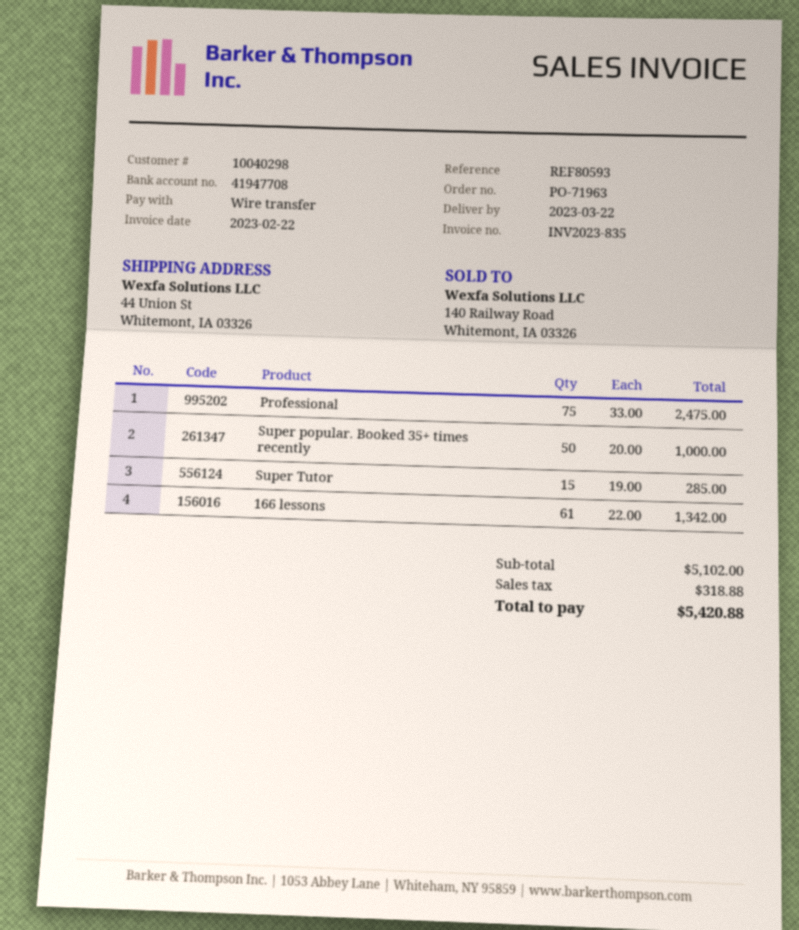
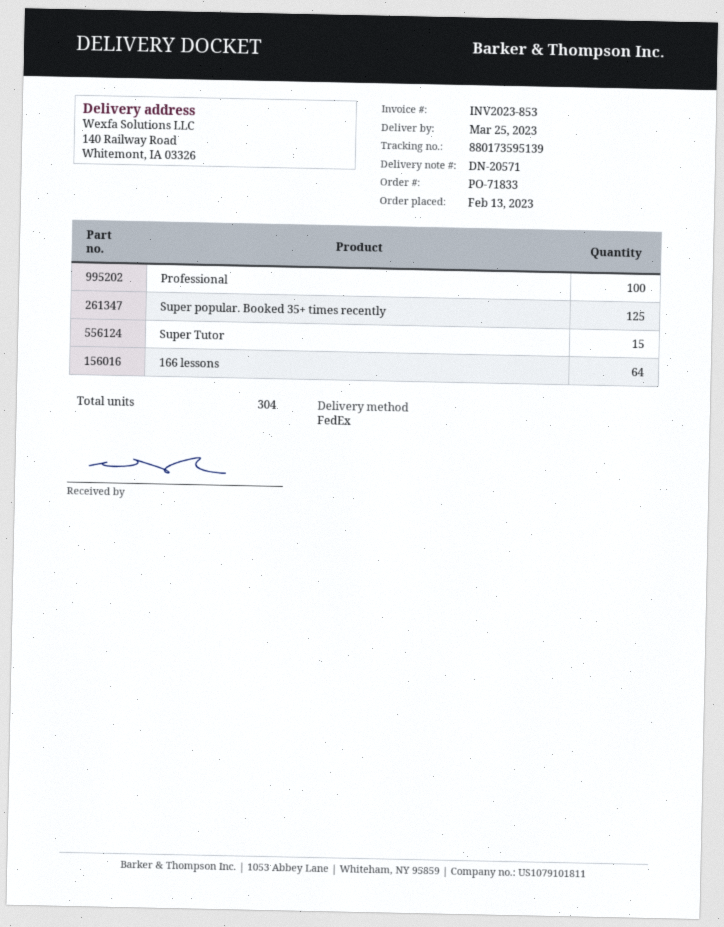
order number: PO-71963 -> PO-71833
delivery date: 2023-03-22 -> 2023-03-25
invoice number: INV2023-835 -> INV2023-853
ship to: 44 Union St, Whitemont, IA 03326 -> 140 Railway Road, Whitemont, IA 03326
Professional: 75 -> 100
Super popular. Booked 35+ times recently: 50 -> 125
166 lessons: 61 -> 64

